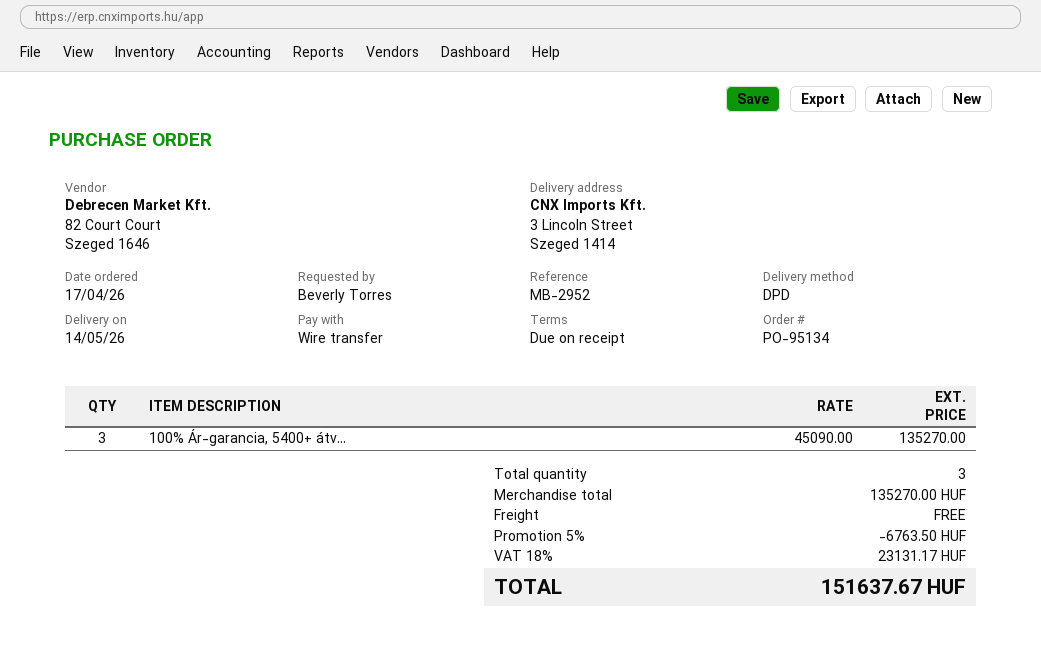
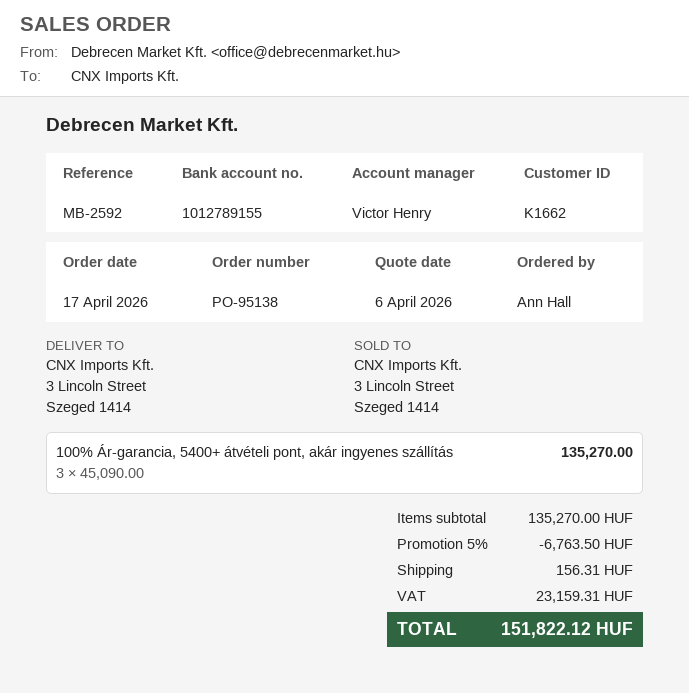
order number: PO-95134 -> PO-95138
reference: MB-2952 -> MB-2592
ordered by: Beverly Torres -> Ann Hall
shipping: 0.00 -> 156.31
tax: 23131.17 -> 23159.31
total: 151637.67 -> 151822.12

